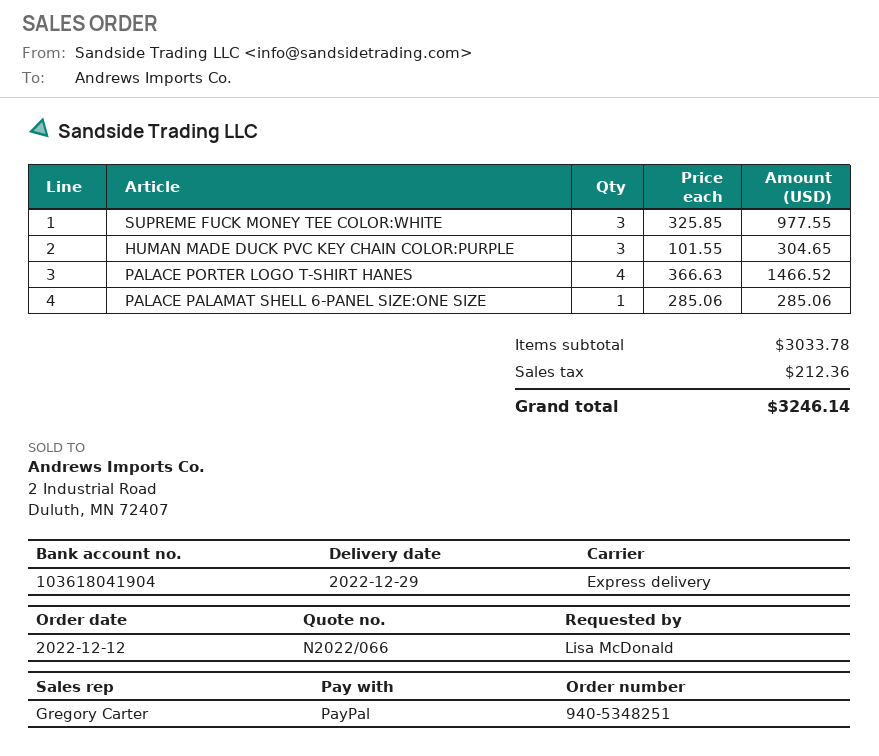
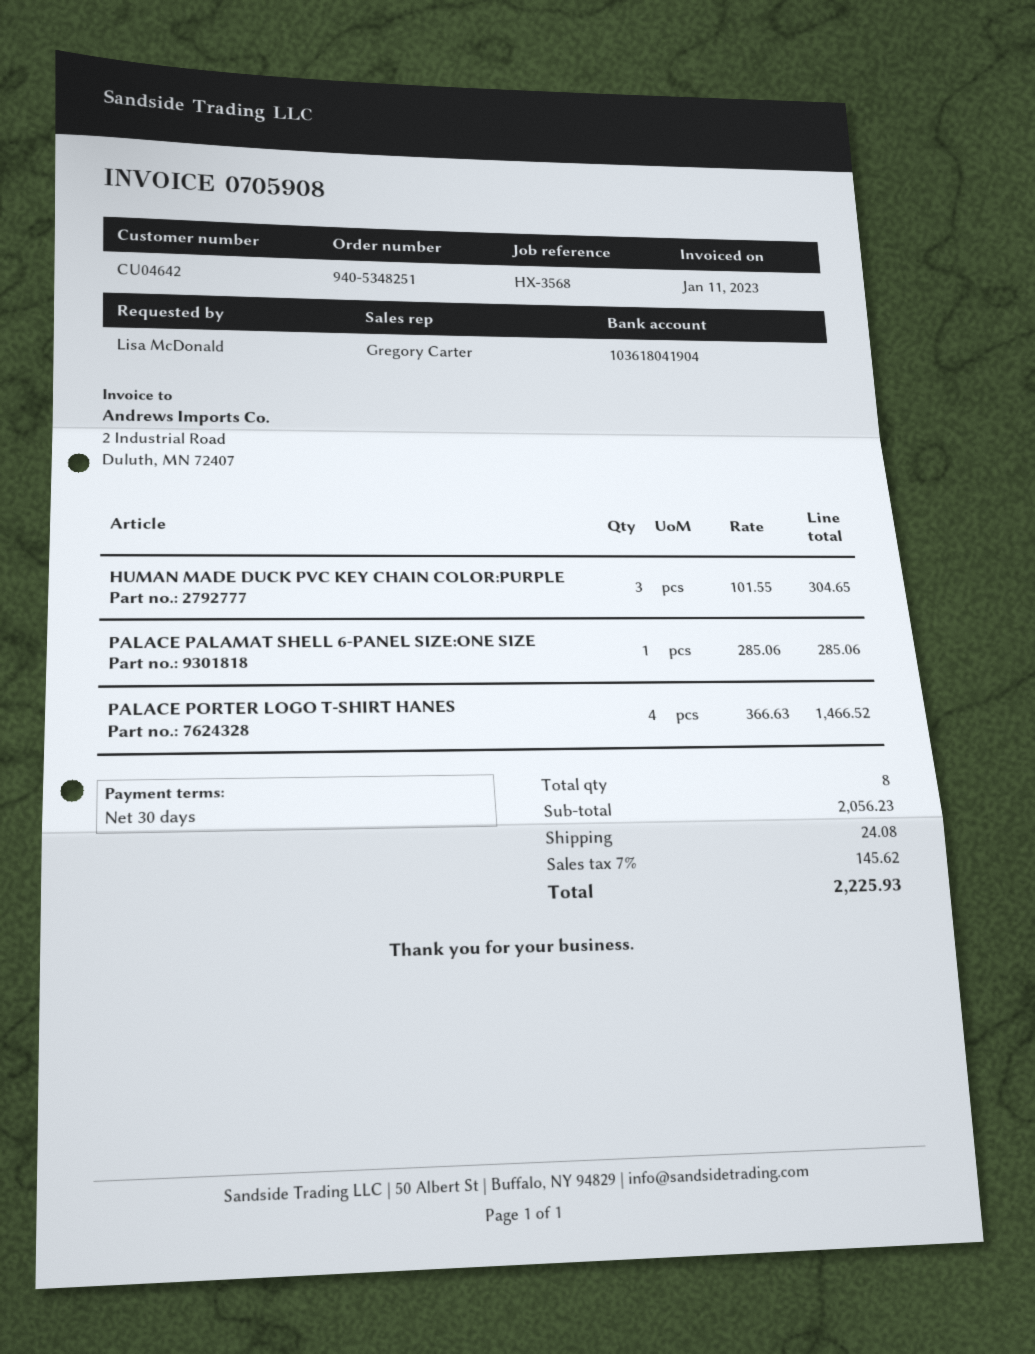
SUPREME FUCK MONEY TEE COLOR:WHITE: 3 x 325.85 = 977.55 -> none
subtotal: 3033.78 -> 2056.23
shipping: none -> 24.08
tax: 212.36 -> 145.62
total: 3246.14 -> 2225.93

